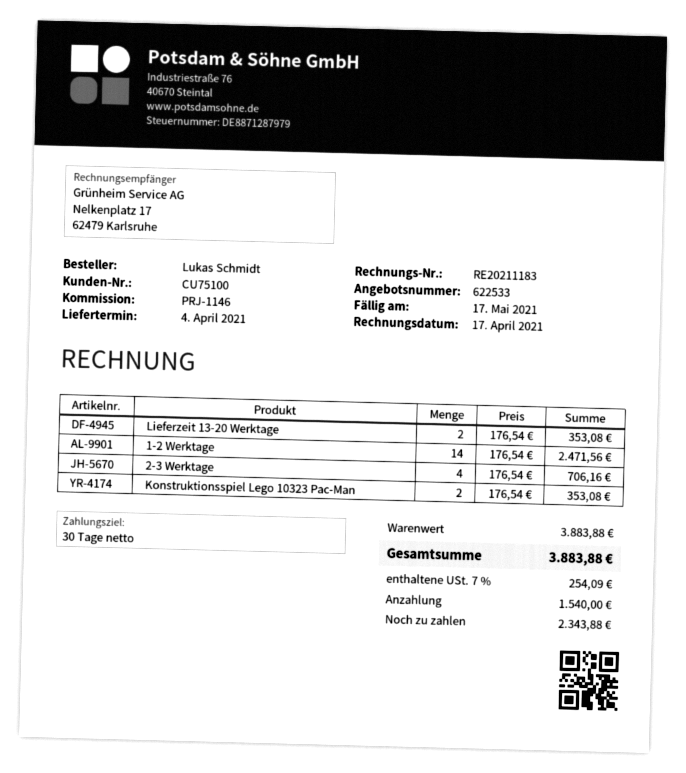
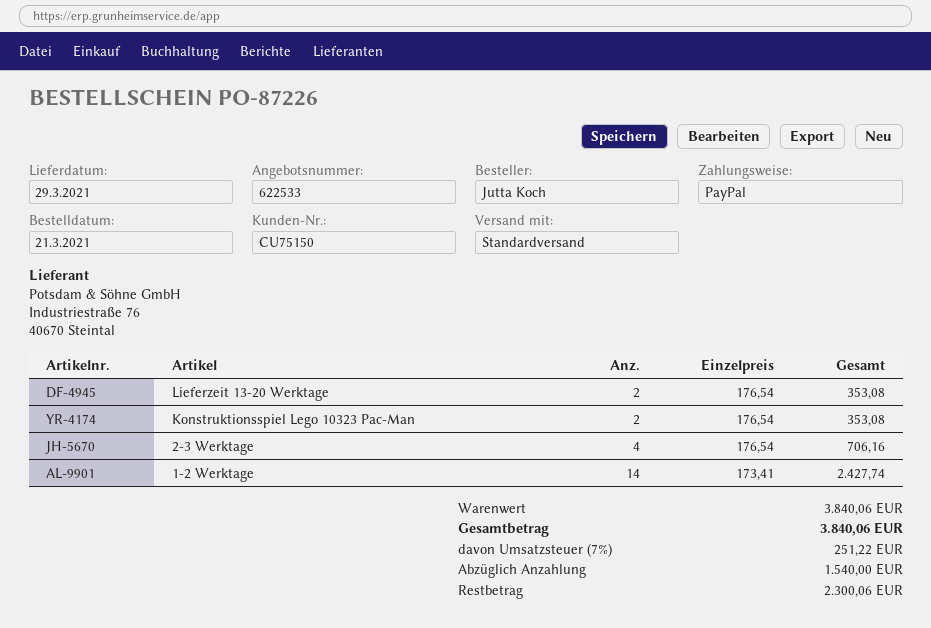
delivery date: 2021-04-04 -> 2021-03-29
customer number: CU75100 -> CU75150
ordered by: Lukas Schmidt -> Jutta Koch
1-2 Werktage: 14 x 176.54 = 2471.56 -> 14 x 173.41 = 2427.74
subtotal: 3883.88 -> 3840.06
tax: 7% = 254.09 -> 7% = 251.22
total: 3883.88 -> 3840.06
balance: 2343.88 -> 2300.06

